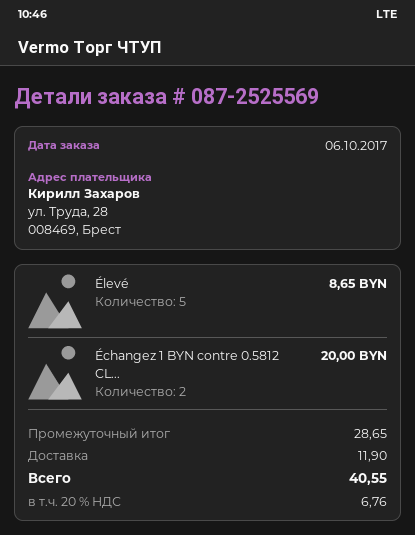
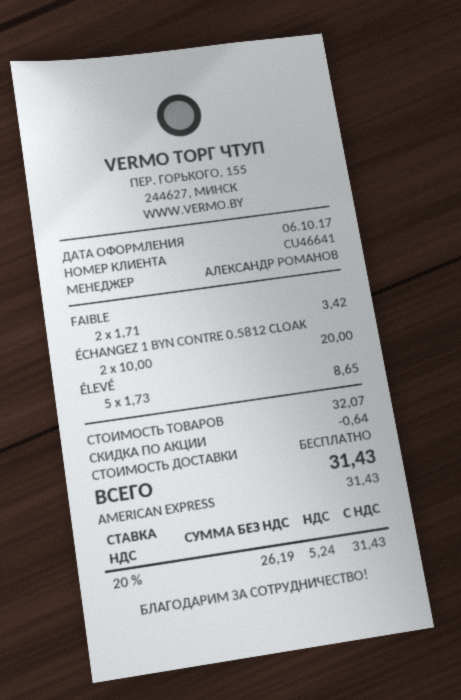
FAIBLE: none -> 2 for 3.42
subtotal: 28.65 -> 32.07
discount: none -> 0.64
shipping: 11.90 -> 0.00
tax: 20% = 6.76 -> 20% = 5.24
total: 40.55 -> 31.43

